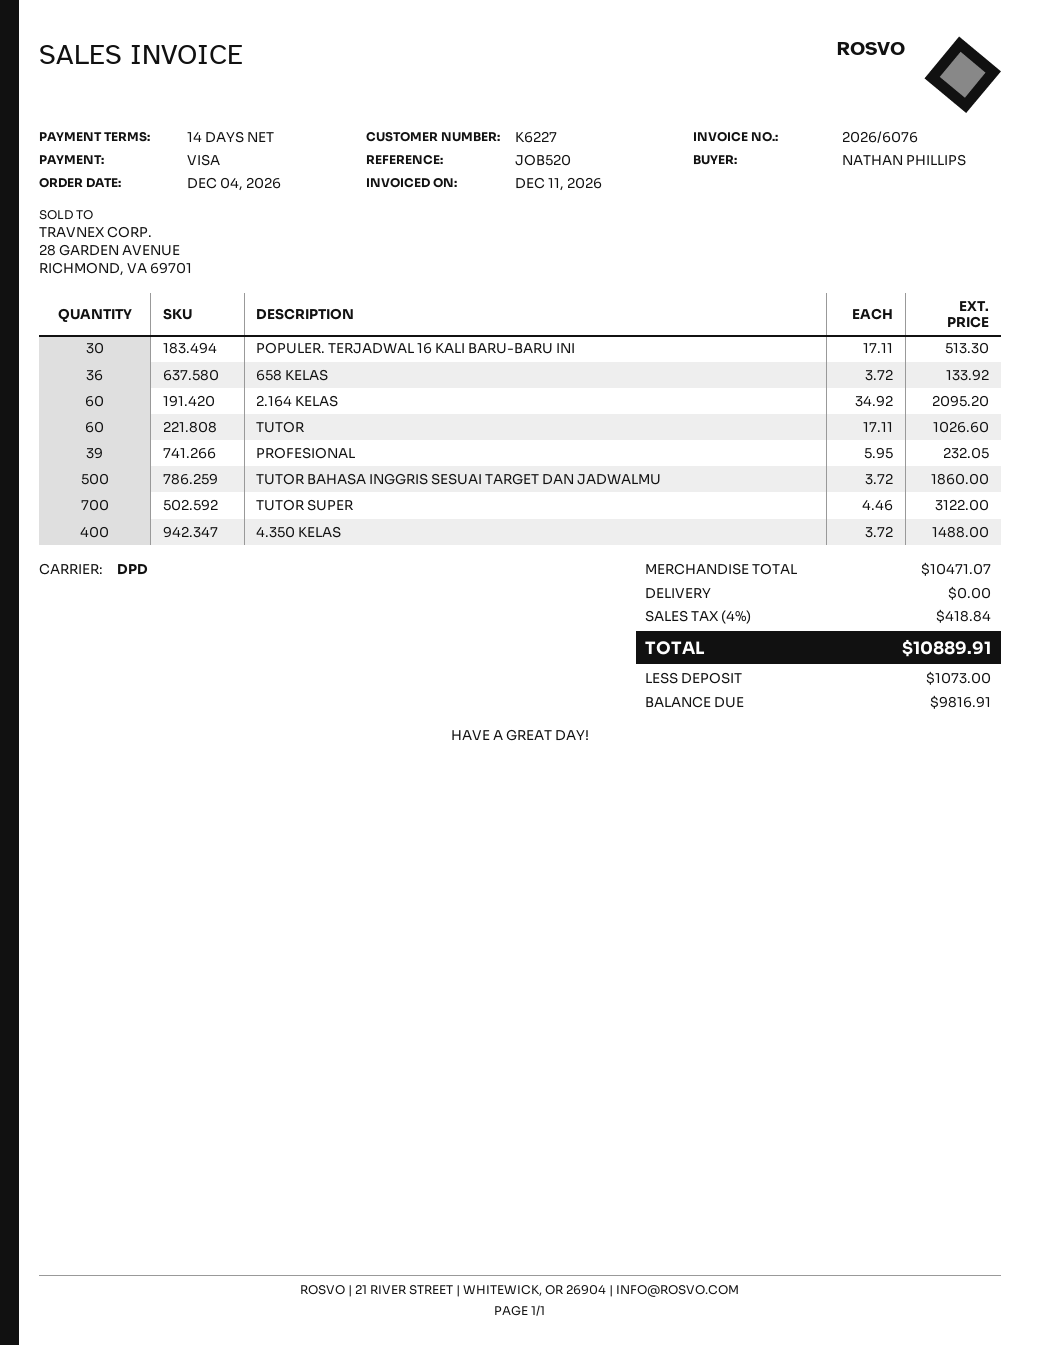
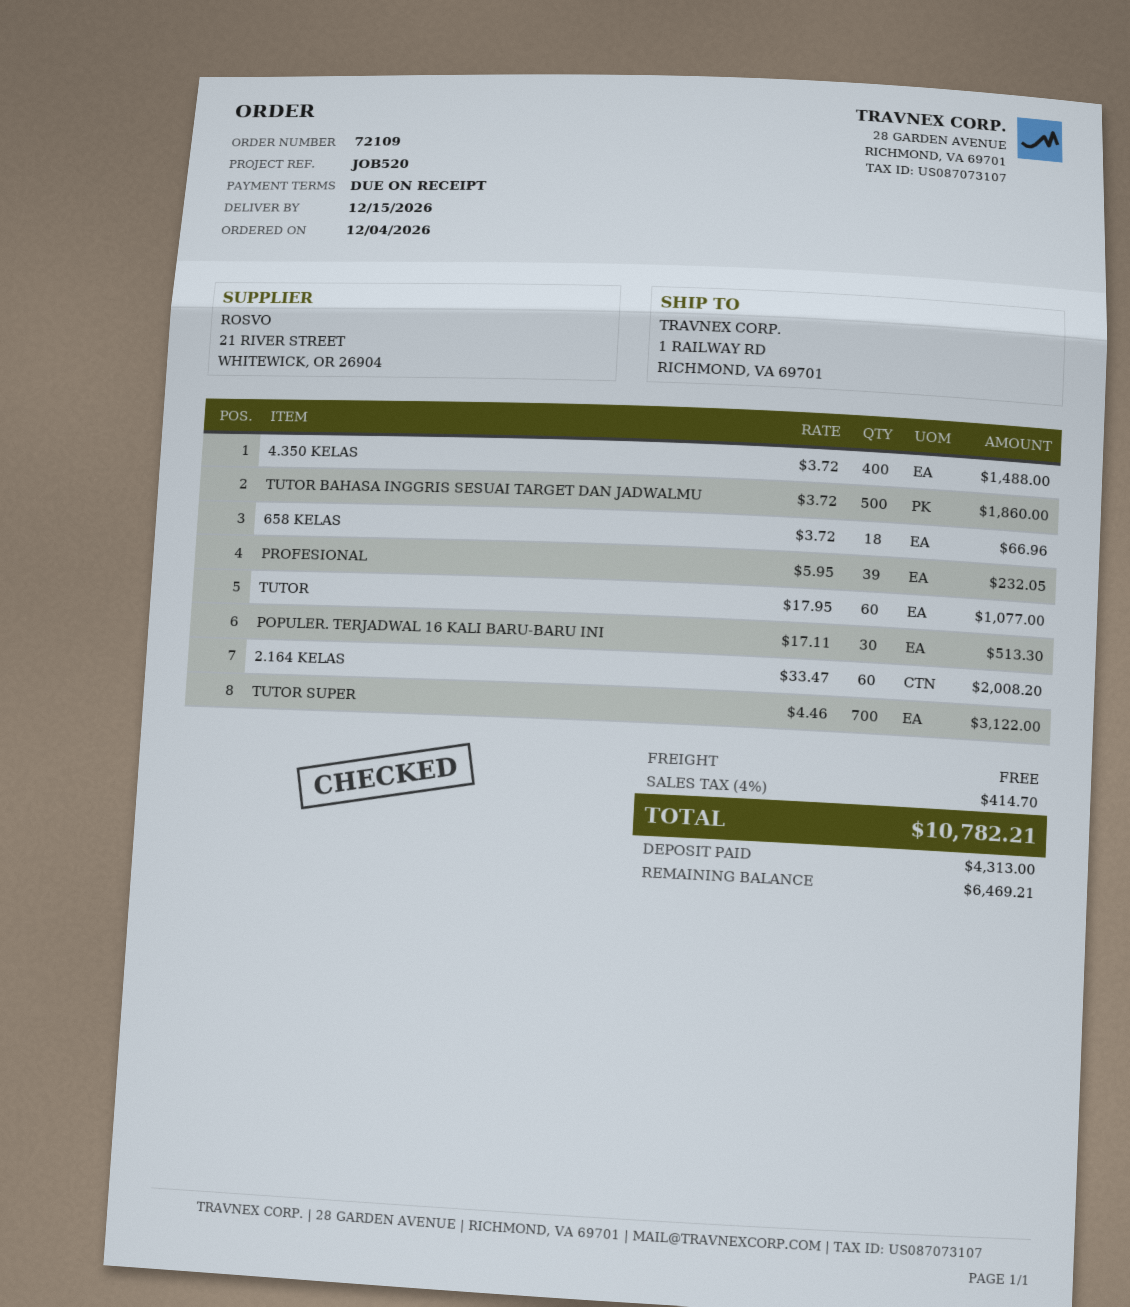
payment terms: 14 days -> on receipt
658 KELAS: 36 x 3.72 = 133.92 -> 18 x 3.72 = 66.96
2.164 KELAS: 60 x 34.92 = 2095.20 -> 60 x 33.47 = 2008.20
TUTOR: 60 x 17.11 = 1026.60 -> 60 x 17.95 = 1077.00
tax: 4% = 418.84 -> 4% = 414.70
total: 10889.91 -> 10782.21
deposit: 1073.00 -> 4313.00
balance: 9816.91 -> 6469.21

